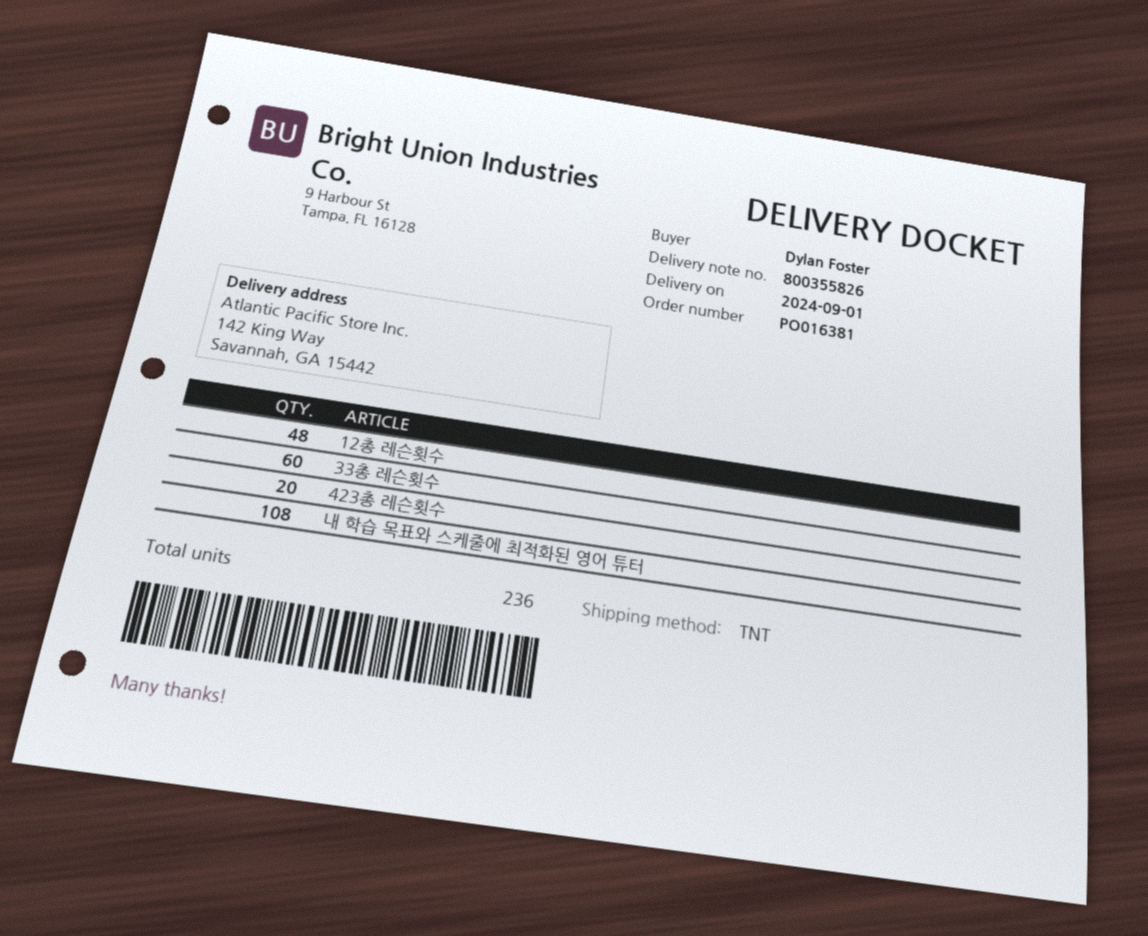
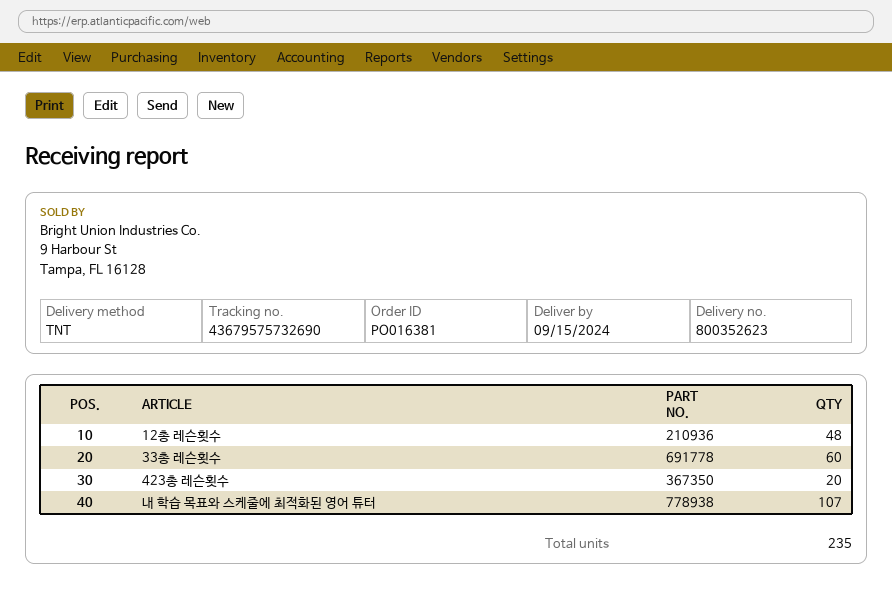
delivery note number: 800355826 -> 800352623
delivery date: 2024-09-01 -> 2024-09-15
내 학습 목표와 스케줄에 최적화된 영어 튜터: 108 -> 107
total quantity: 236 -> 235

